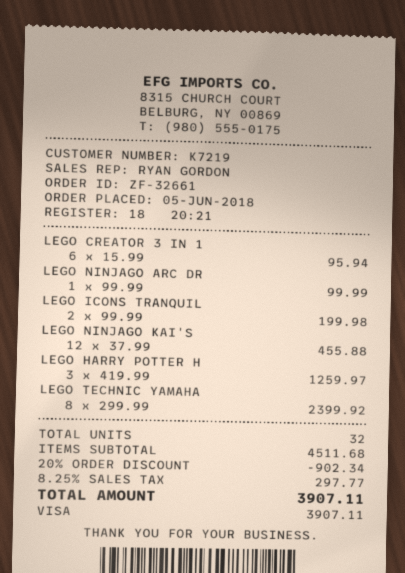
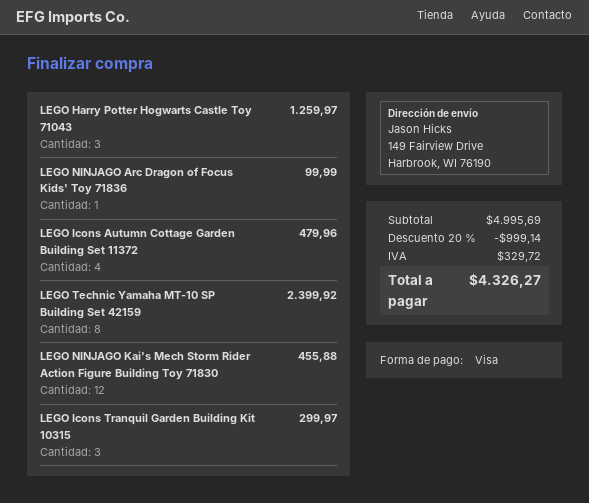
LEGO CREATOR 3 IN 1: 6 for 95.94 -> none
LEGO ICONS TRANQUIL: 2 for 199.98 -> 3 for 299.97
LEGO Icons Autumn Cottage Garden Building Set 11372: none -> 4 for 479.96
subtotal: 4511.68 -> 4995.69
discount: 20% = 902.34 -> 20% = 999.14
tax: 297.77 -> 329.72
total: 3907.11 -> 4326.27

